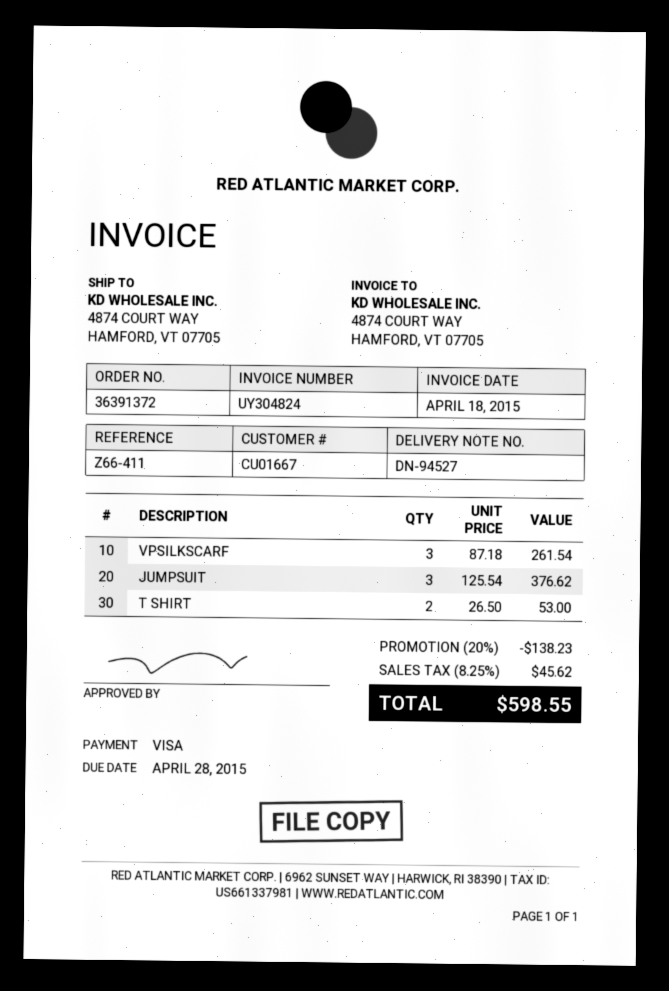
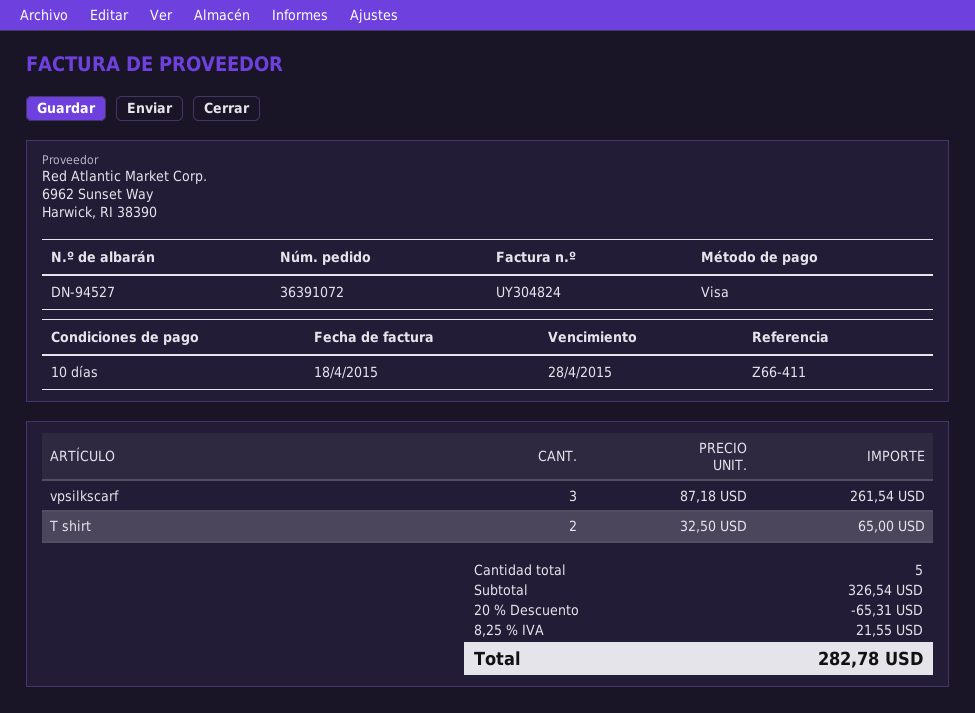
order number: 36391372 -> 36391072
JUMPSUIT: 3 x 125.54 = 376.62 -> none
T SHIRT: 2 x 26.50 = 53.00 -> 2 x 32.50 = 65.00
discount: 20% = 138.23 -> 20% = 65.31
tax: 8.25% = 45.62 -> 8.25% = 21.55
total: 598.55 -> 282.78

